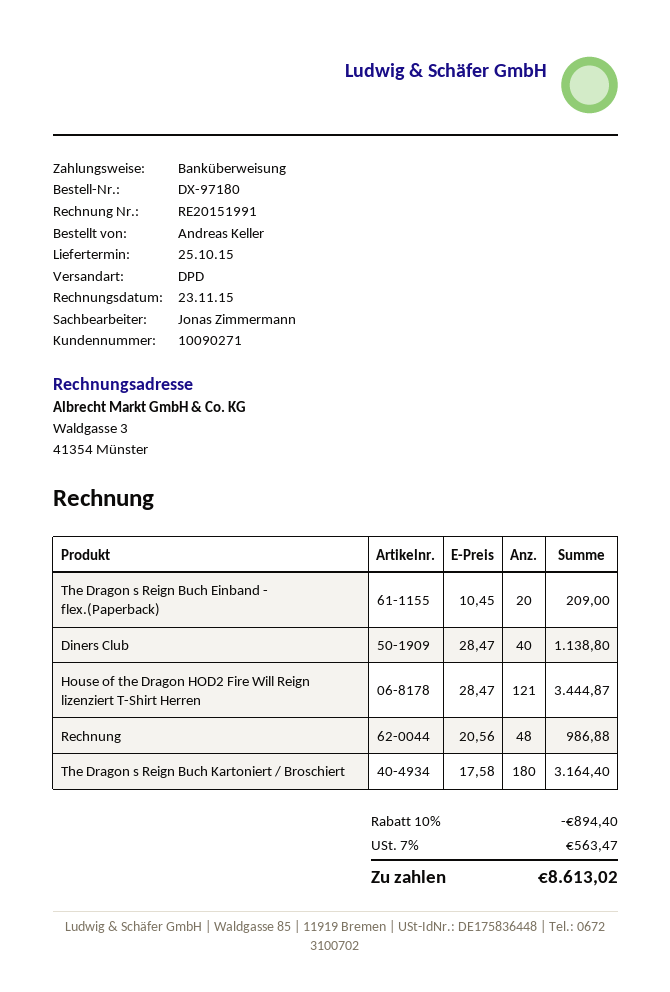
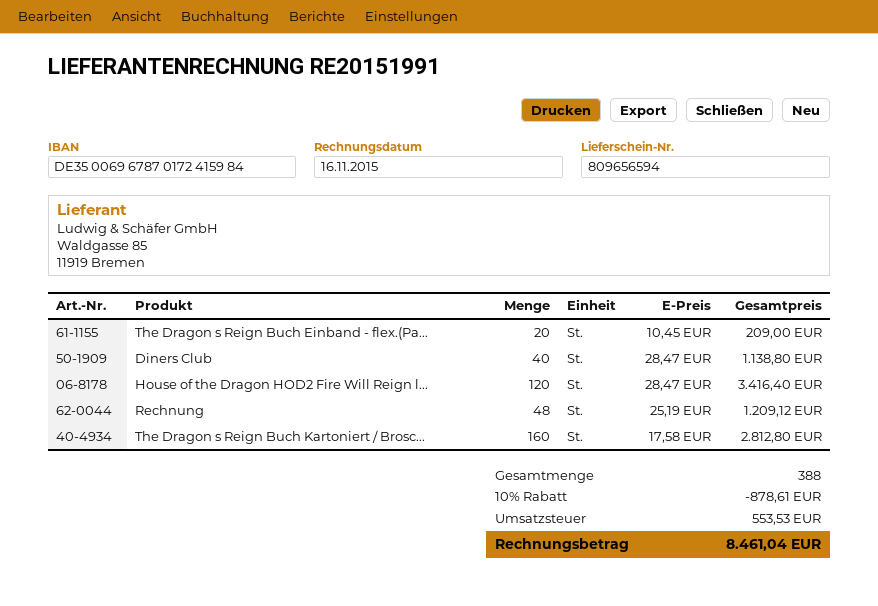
invoice date: 2015-11-23 -> 2015-11-16
House of the Dragon HOD2 Fire Will Reign lizenziert T-Shirt Herren: 121 x 28.47 = 3444.87 -> 120 x 28.47 = 3416.40
Rechnung: 48 x 20.56 = 986.88 -> 48 x 25.19 = 1209.12
The Dragon s Reign Buch Kartoniert / Broschiert: 180 x 17.58 = 3164.40 -> 160 x 17.58 = 2812.80
discount: 10% = 894.40 -> 10% = 878.61
tax: 563.47 -> 553.53
total: 8613.02 -> 8461.04

